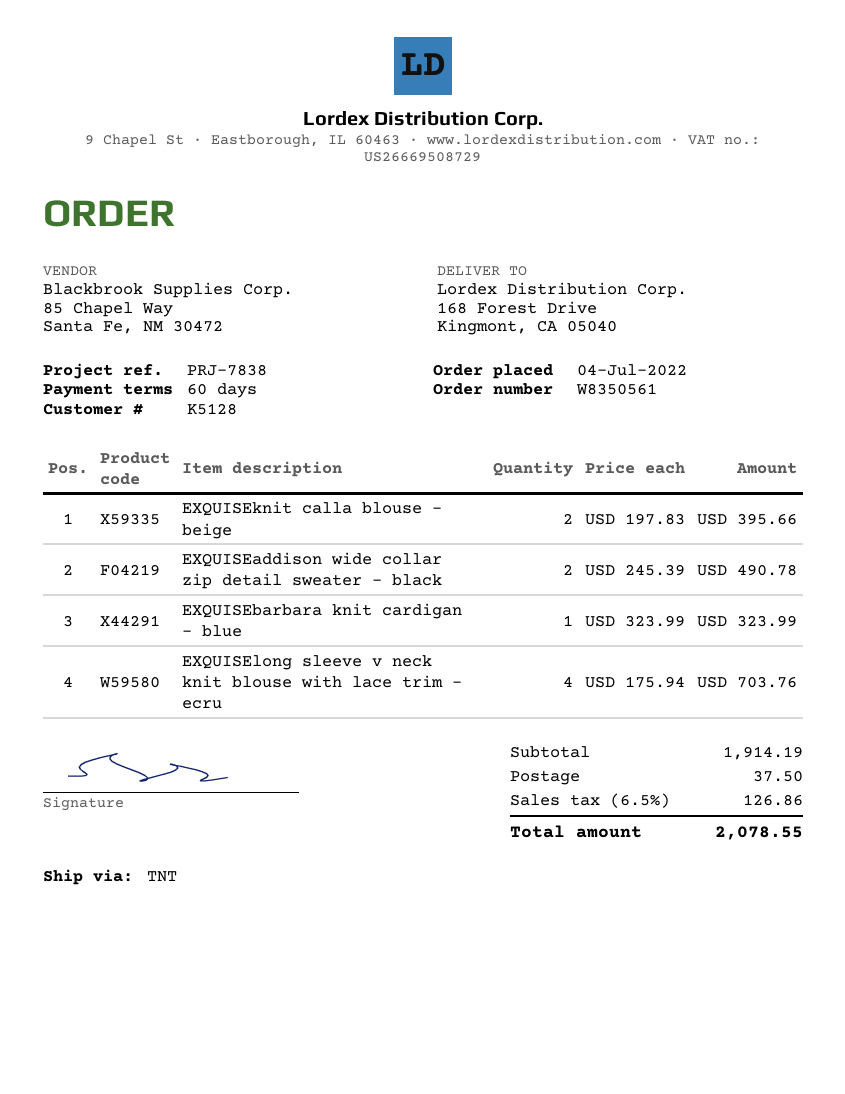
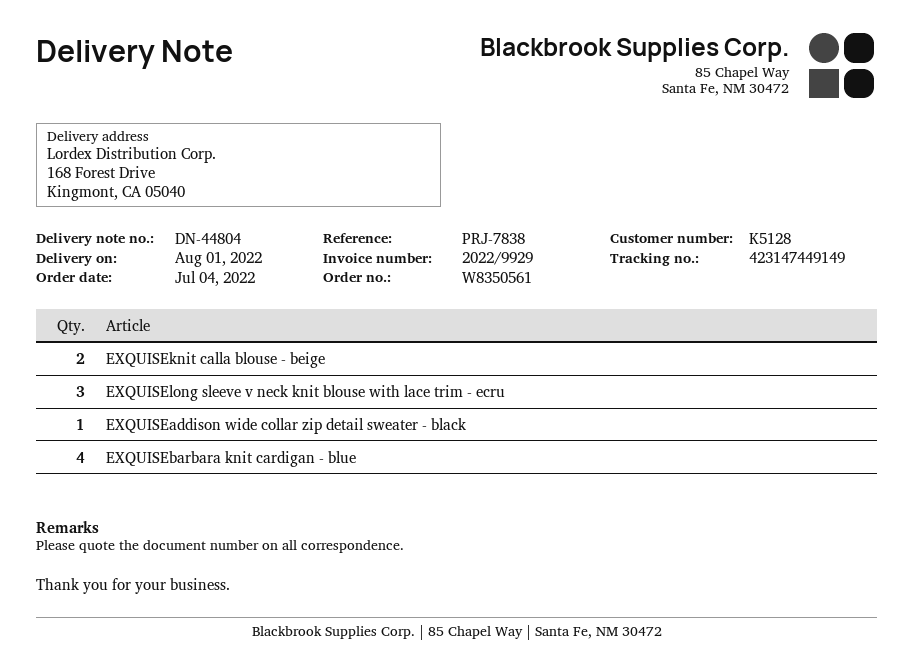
EXQUISEaddison wide collar zip detail sweater - black: 2 -> 1
EXQUISEbarbara knit cardigan - blue: 1 -> 4
EXQUISElong sleeve v neck knit blouse with lace trim - ecru: 4 -> 3

